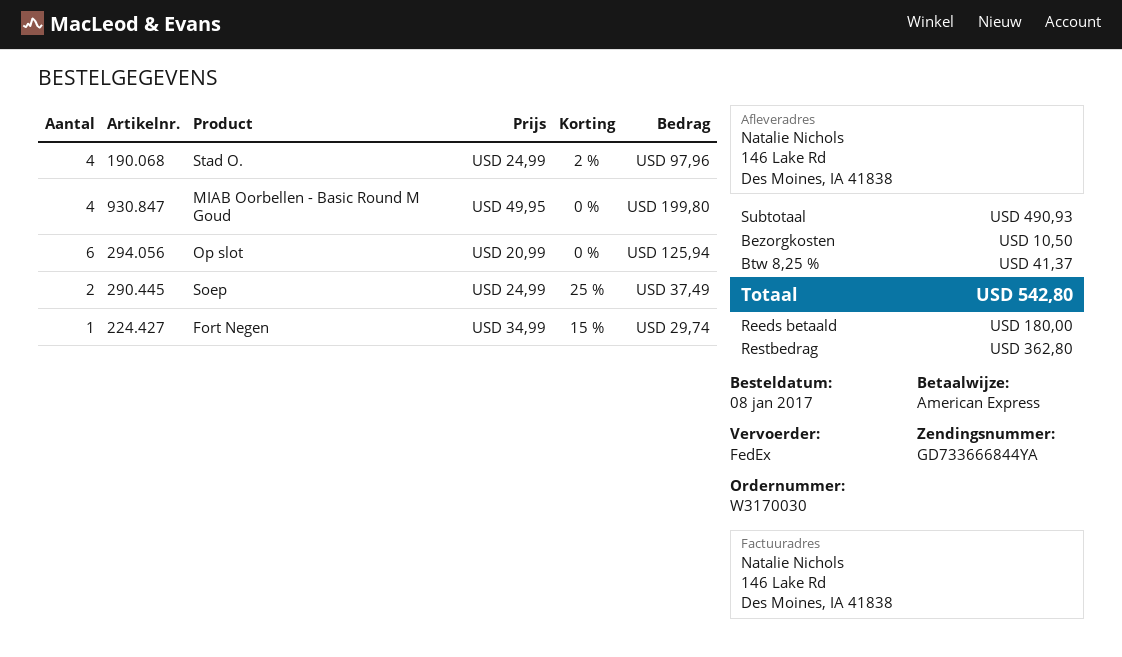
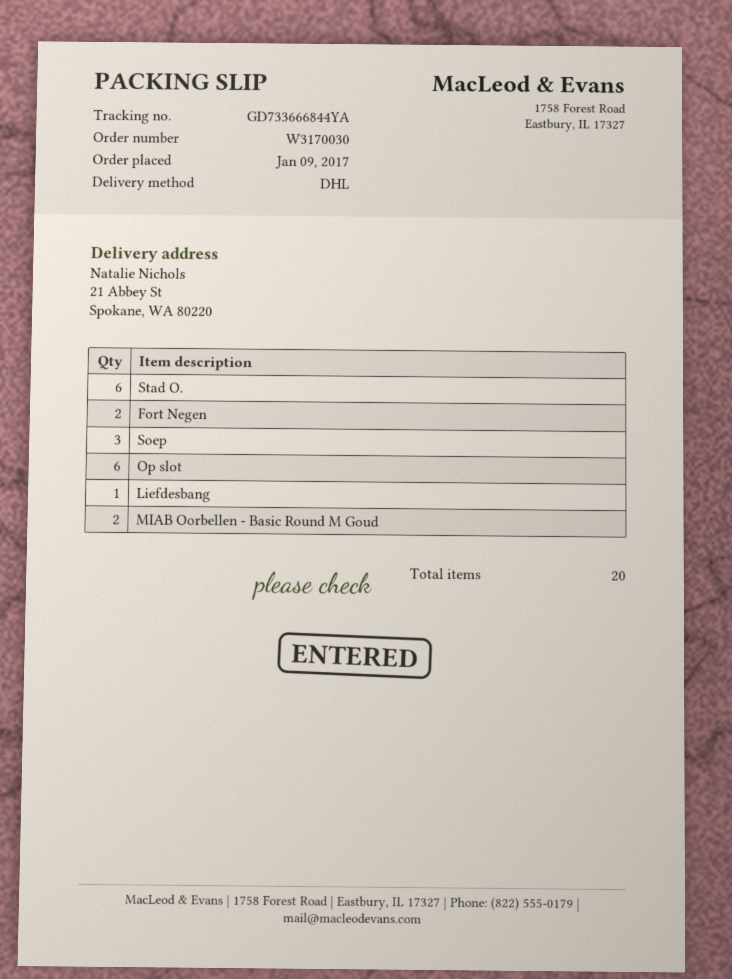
order date: 2017-01-08 -> 2017-01-09
shipping method: FedEx -> DHL
ship to: 146 Lake Rd, Des Moines, IA 41838 -> 21 Abbey St, Spokane, WA 80220
Stad O.: 4 -> 6
MIAB Oorbellen - Basic Round M Goud: 4 -> 2
Soep: 2 -> 3
Fort Negen: 1 -> 2
Liefdesbang: none -> 1

